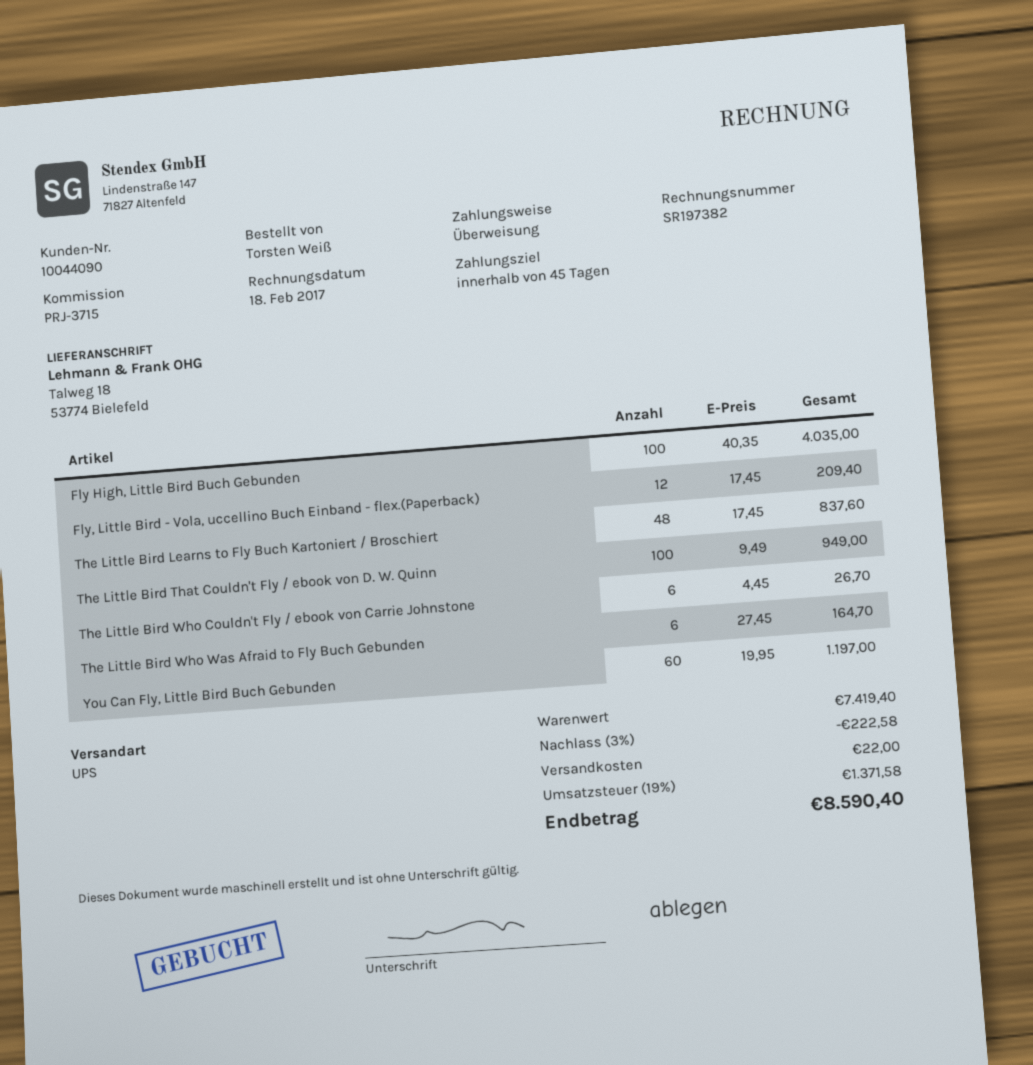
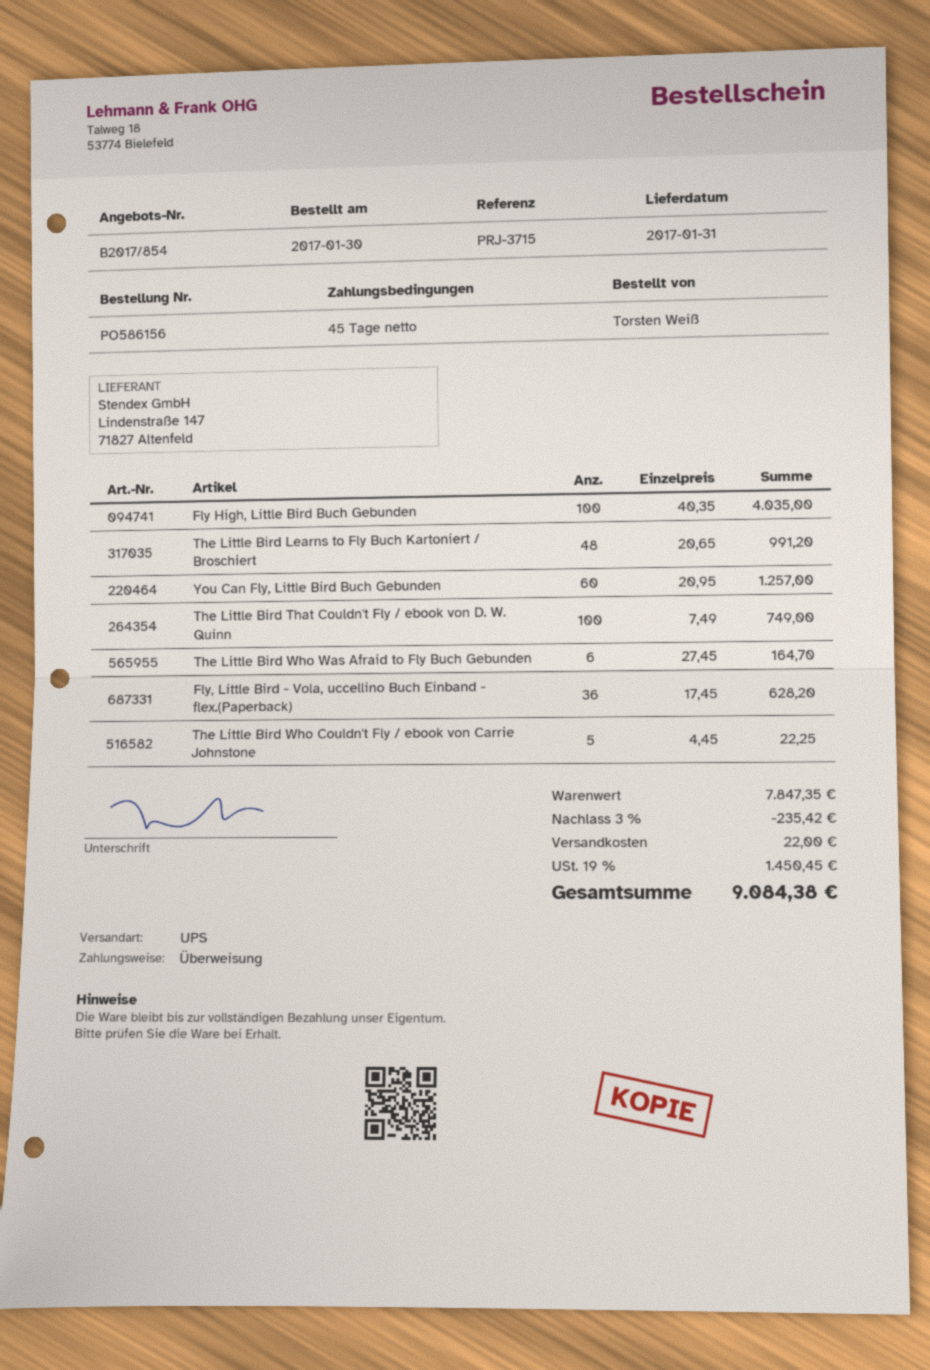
Fly, Little Bird - Vola, uccellino Buch Einband - flex.(Paperback): 12 x 17.45 = 209.40 -> 36 x 17.45 = 628.20
The Little Bird Learns to Fly Buch Kartoniert / Broschiert: 48 x 17.45 = 837.60 -> 48 x 20.65 = 991.20
The Little Bird That Couldn't Fly / ebook von D. W. Quinn: 100 x 9.49 = 949.00 -> 100 x 7.49 = 749.00
The Little Bird Who Couldn't Fly / ebook von Carrie Johnstone: 6 x 4.45 = 26.70 -> 5 x 4.45 = 22.25
You Can Fly, Little Bird Buch Gebunden: 60 x 19.95 = 1197.00 -> 60 x 20.95 = 1257.00
subtotal: 7419.40 -> 7847.35
discount: 3% = 222.58 -> 3% = 235.42
tax: 19% = 1371.58 -> 19% = 1450.45
total: 8590.40 -> 9084.38

